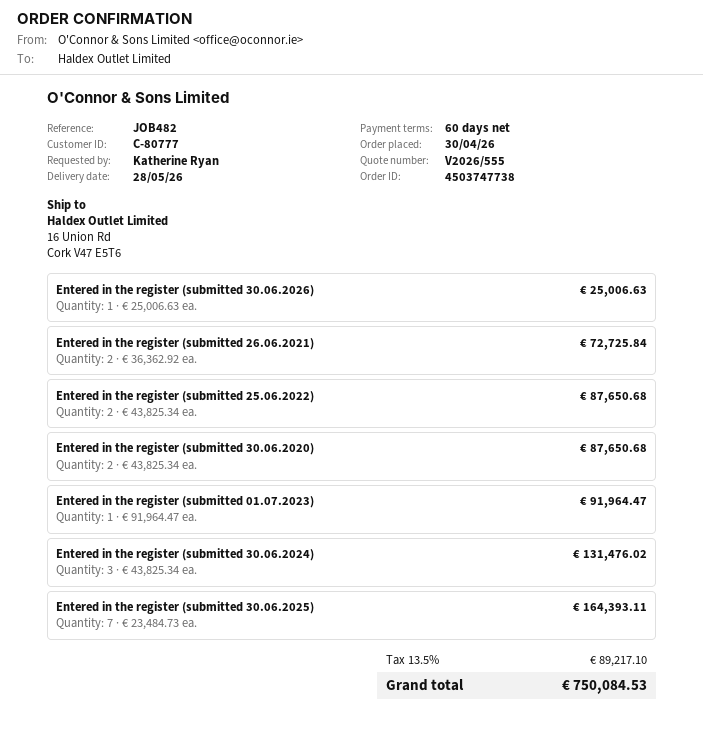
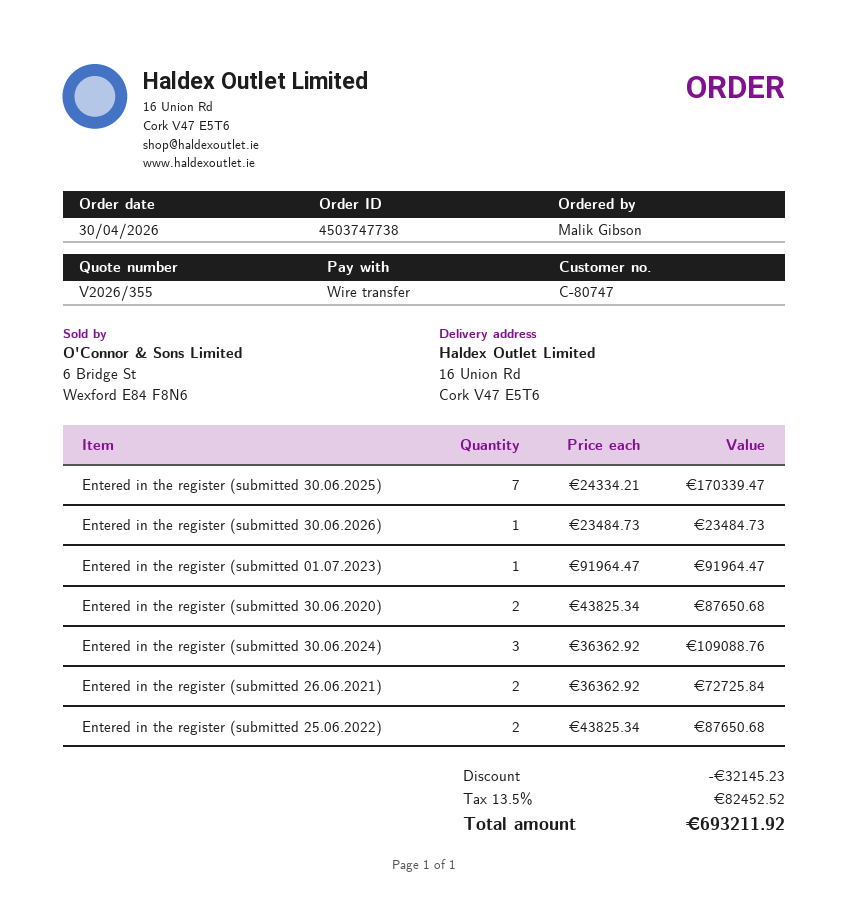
quote number: V2026/555 -> V2026/355
customer number: C-80777 -> C-80747
ordered by: Katherine Ryan -> Malik Gibson
Entered in the register (submitted 30.06.2026): 1 x 25006.63 = 25006.63 -> 1 x 23484.73 = 23484.73
Entered in the register (submitted 30.06.2024): 3 x 43825.34 = 131476.02 -> 3 x 36362.92 = 109088.76
Entered in the register (submitted 30.06.2025): 7 x 23484.73 = 164393.11 -> 7 x 24334.21 = 170339.47
discount: none -> 32145.23
tax: 13.5% = 89217.10 -> 13.5% = 82452.52
total: 750084.53 -> 693211.92

